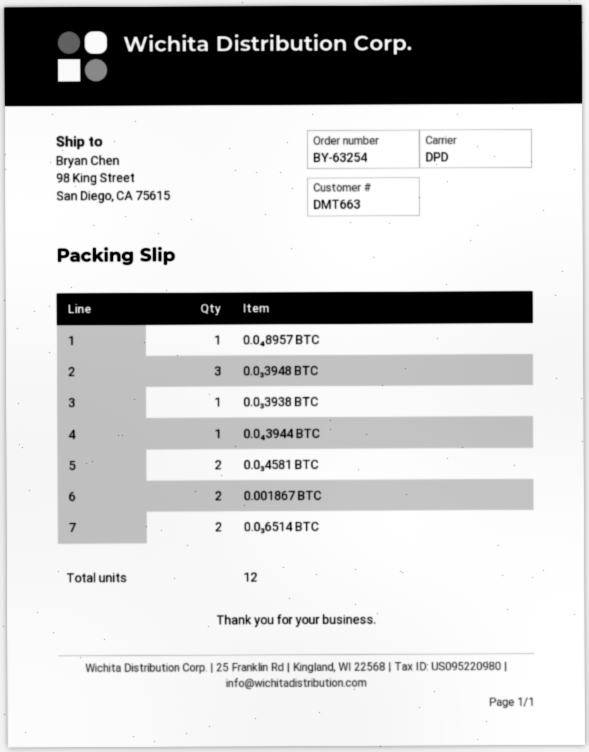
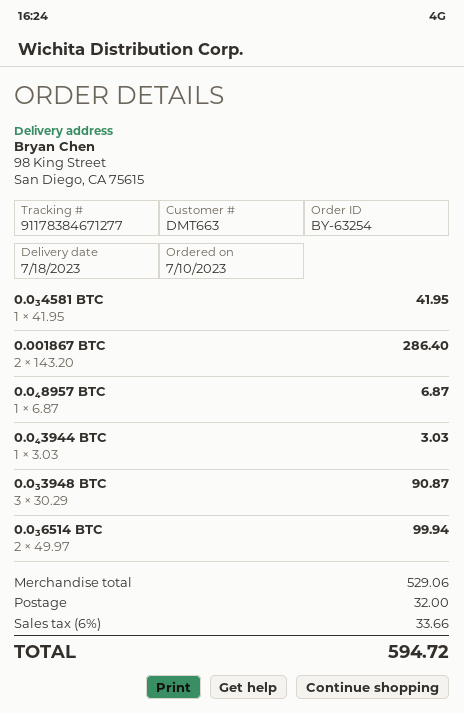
0.0₃3938 BTC: 1 -> none
0.0₃4581 BTC: 2 -> 1

